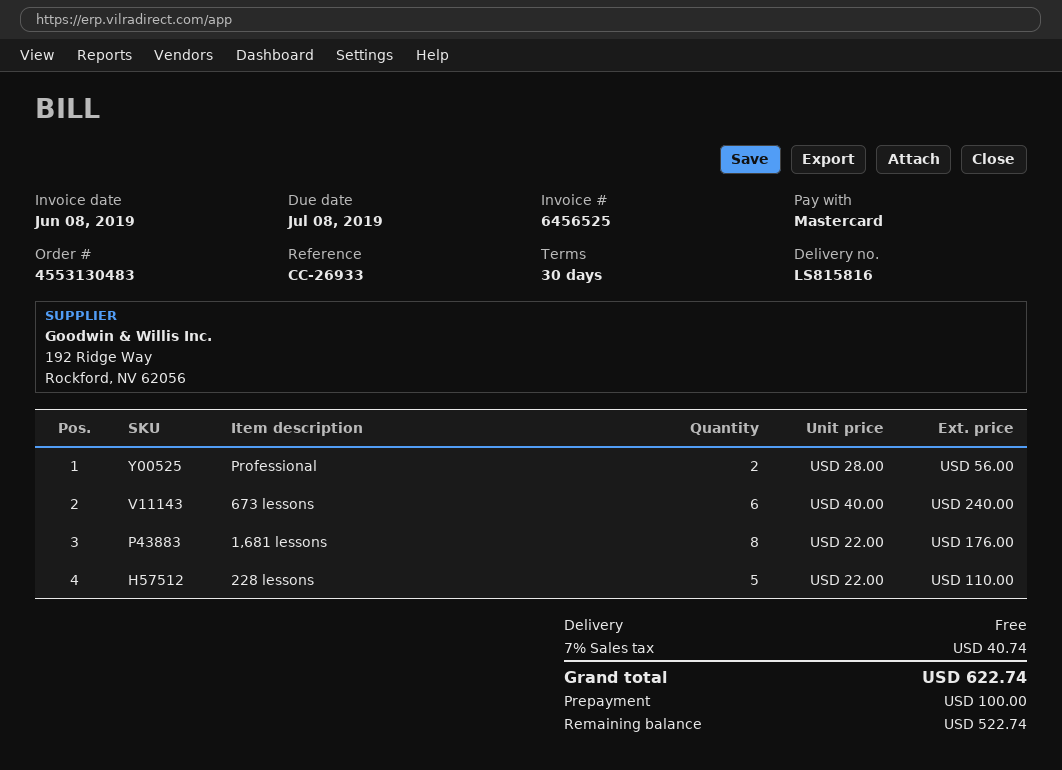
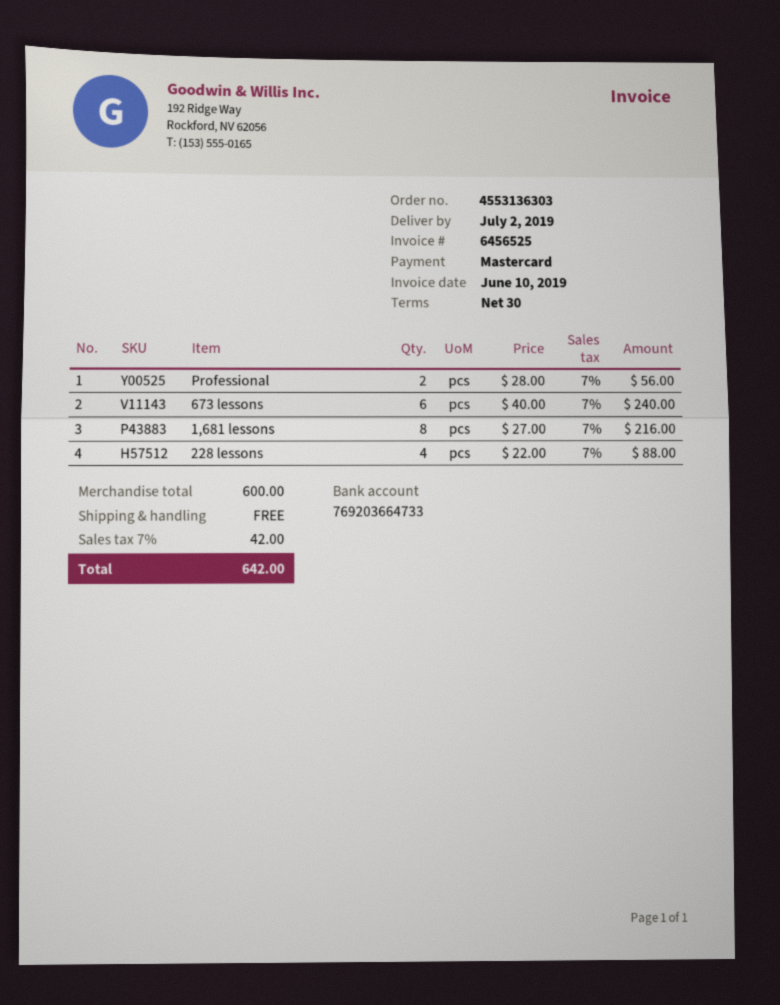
order number: 4553130483 -> 4553136303
invoice date: 2019-06-08 -> 2019-06-10
1,681 lessons: 8 x 22.00 = 176.00 -> 8 x 27.00 = 216.00
228 lessons: 5 x 22.00 = 110.00 -> 4 x 22.00 = 88.00
tax: 7% = 40.74 -> 7% = 42.00
total: 622.74 -> 642.00

